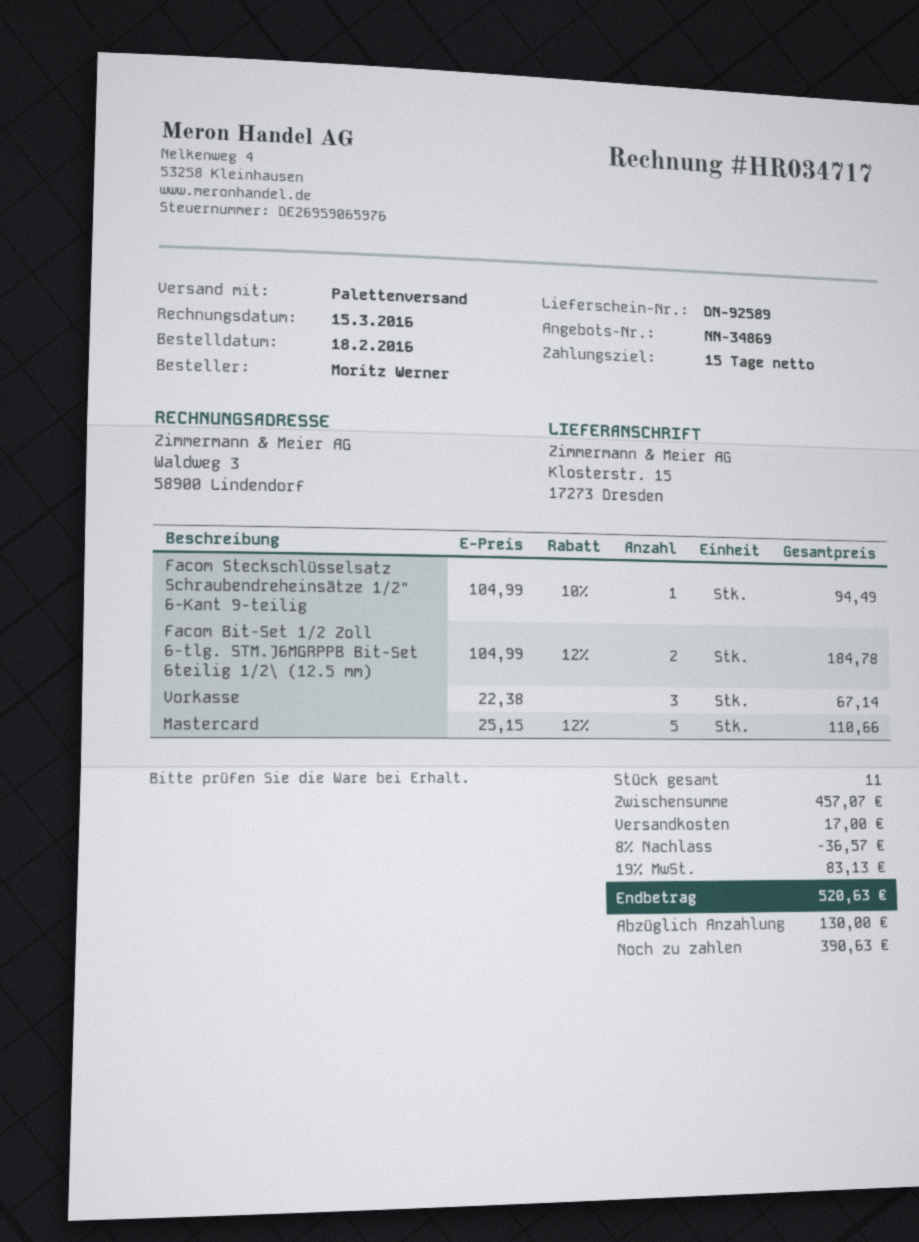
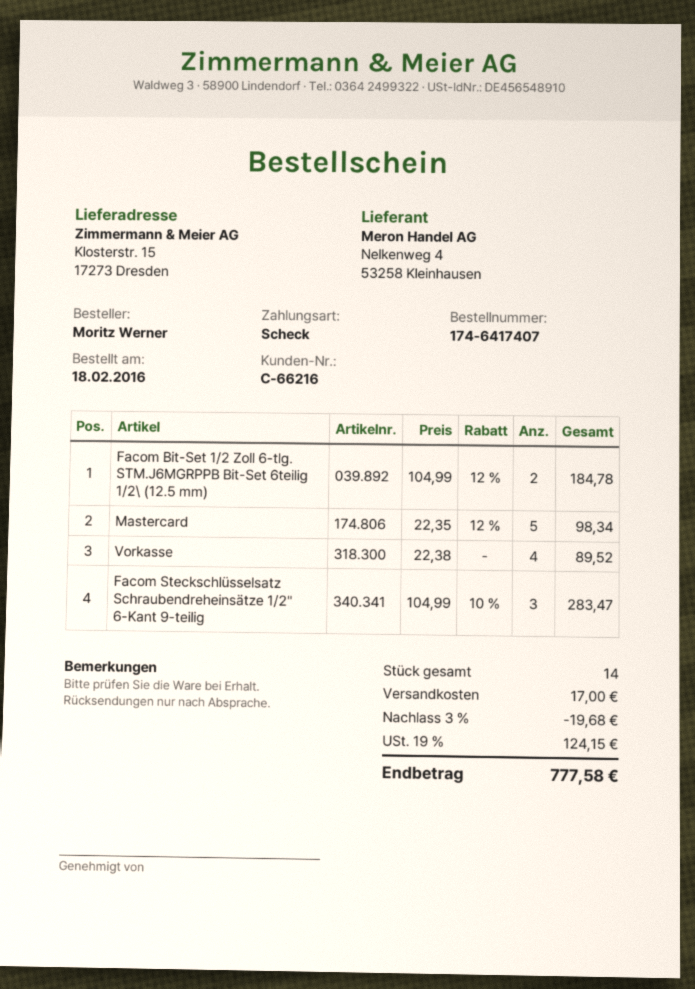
Facom Steckschlüsselsatz Schraubendreheinsätze 1/2" 6-Kant 9-teilig: 1 x 104.99 - 10% = 94.49 -> 3 x 104.99 - 10% = 283.47
Vorkasse: 3 x 22.38 = 67.14 -> 4 x 22.38 = 89.52
Mastercard: 5 x 25.15 - 12% = 110.66 -> 5 x 22.35 - 12% = 98.34
total quantity: 11 -> 14
discount: 8% = 36.57 -> 3% = 19.68
tax: 19% = 83.13 -> 19% = 124.15
total: 520.63 -> 777.58

